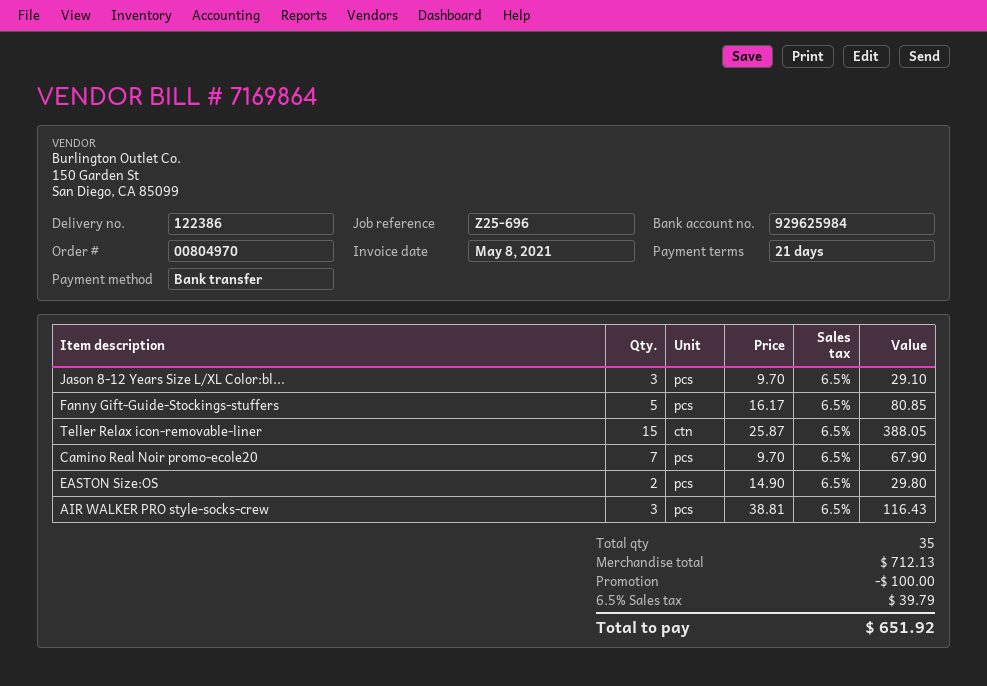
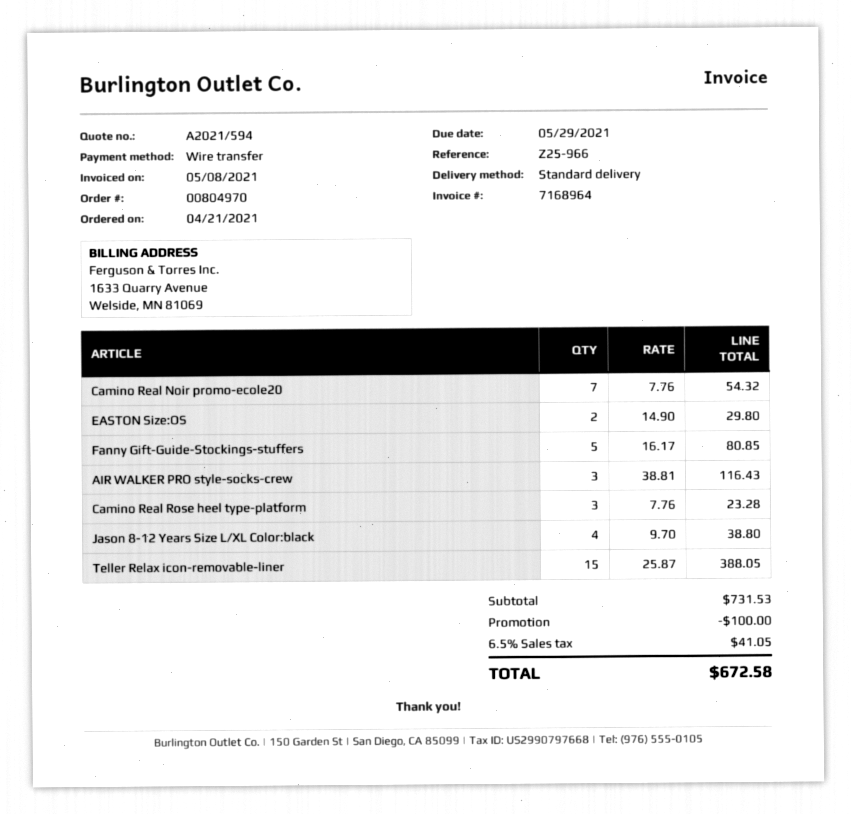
invoice number: 7169864 -> 7168964
reference: Z25-696 -> Z25-966
Jason 8-12 Years Size L/XL Color:bl...: 3 x 9.70 = 29.10 -> 4 x 9.70 = 38.80
Camino Real Noir promo-ecole20: 7 x 9.70 = 67.90 -> 7 x 7.76 = 54.32
Camino Real Rose heel type-platform: none -> 3 x 7.76 = 23.28
subtotal: 712.13 -> 731.53
tax: 6.5% = 39.79 -> 6.5% = 41.05
total: 651.92 -> 672.58

